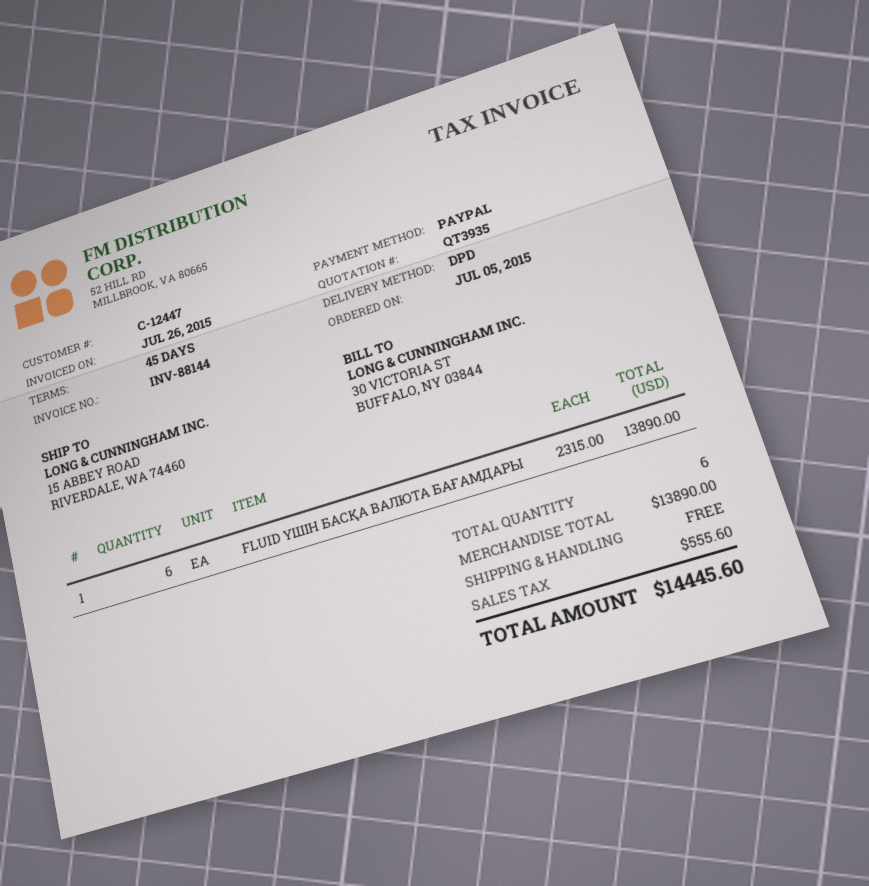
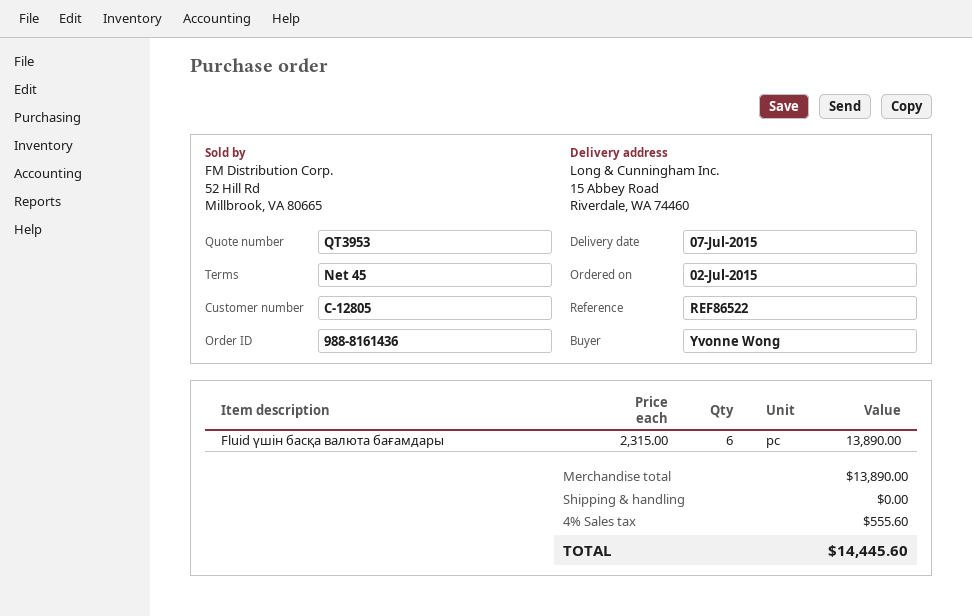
quote number: QT3935 -> QT3953
order date: 2015-07-05 -> 2015-07-02
customer number: C-12447 -> C-12805

